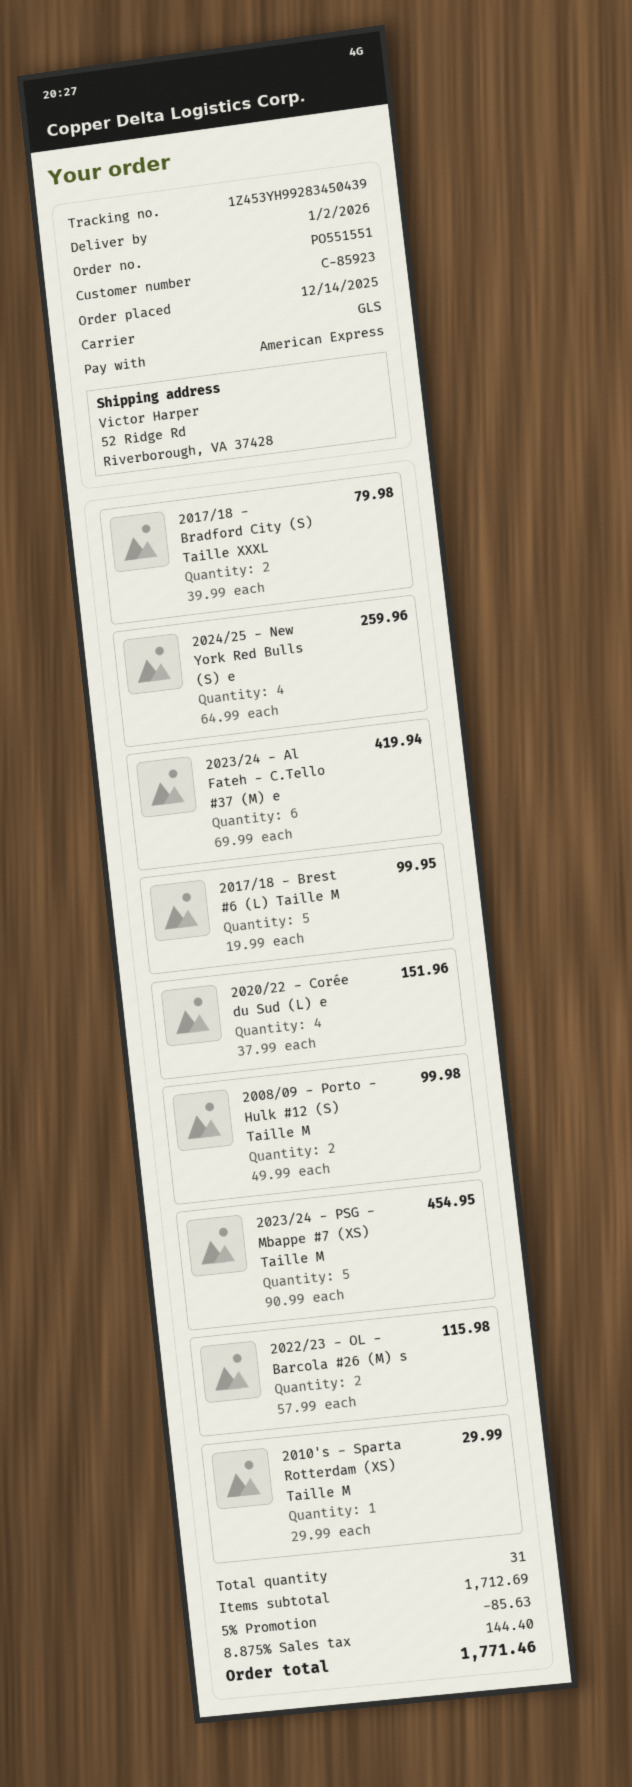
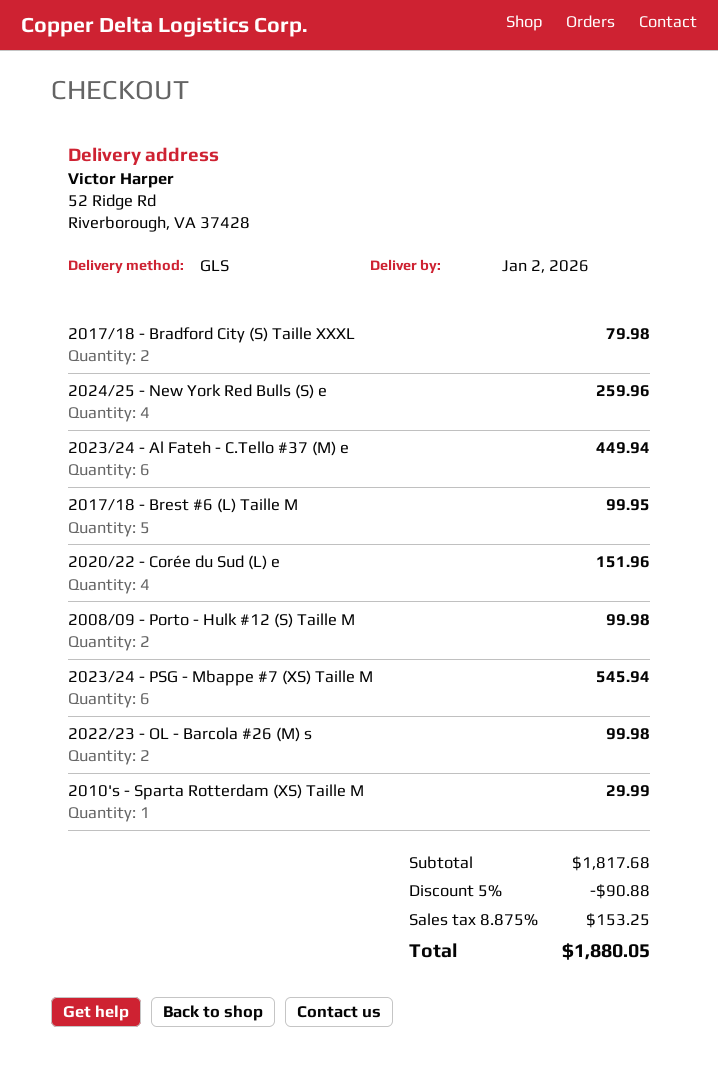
2023/24 - Al Fateh - C.Tello #37 (M) e: 6 for 419.94 -> 6 for 449.94
2023/24 - PSG - Mbappe #7 (XS) Taille M: 5 for 454.95 -> 6 for 545.94
2022/23 - OL - Barcola #26 (M) s: 2 for 115.98 -> 2 for 99.98
subtotal: 1712.69 -> 1817.68
discount: 5% = 85.63 -> 5% = 90.88
tax: 8.875% = 144.40 -> 8.875% = 153.25
total: 1771.46 -> 1880.05

